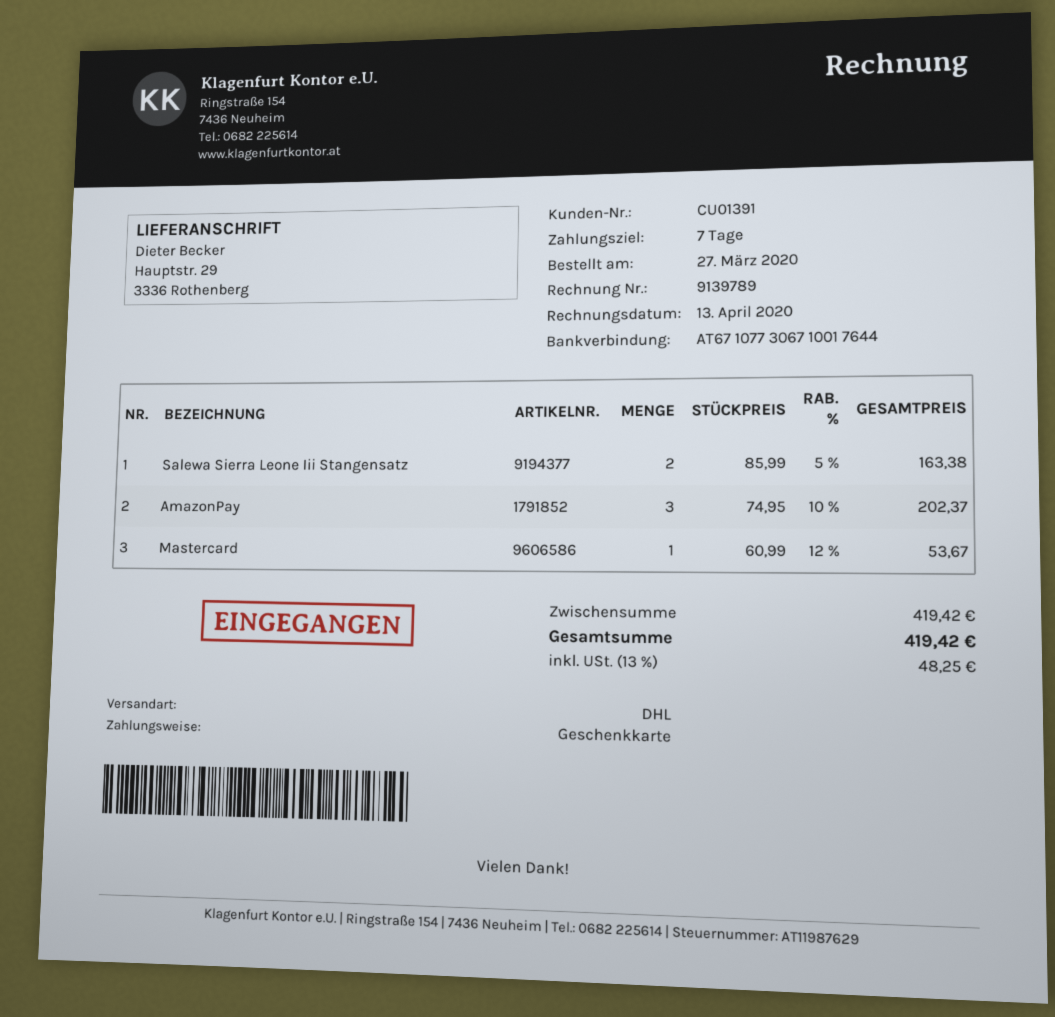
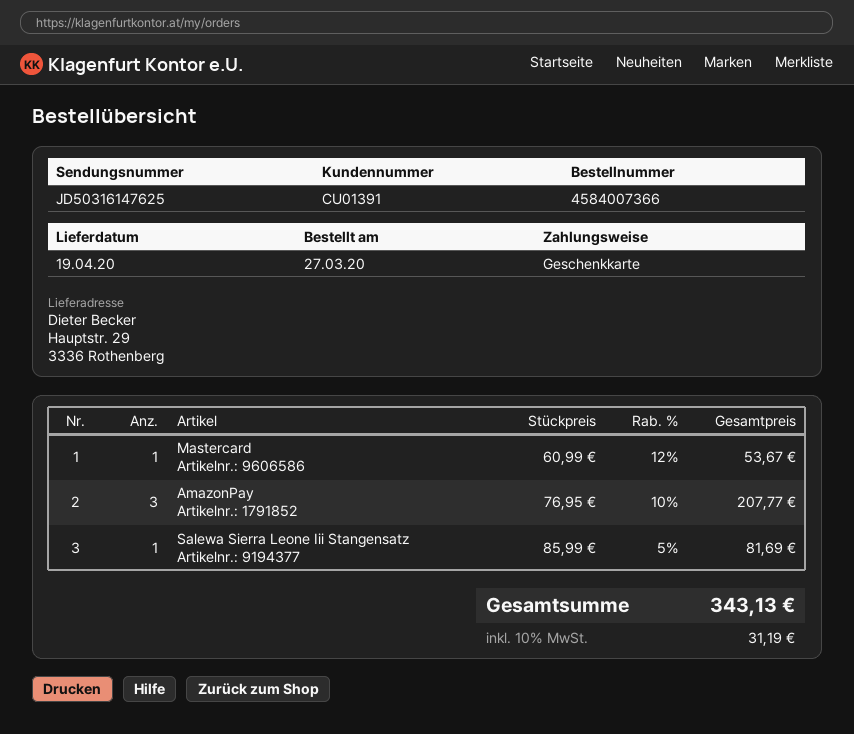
Salewa Sierra Leone Iii Stangensatz: 2 x 85.99 - 5% = 163.38 -> 1 x 85.99 - 5% = 81.69
AmazonPay: 3 x 74.95 - 10% = 202.37 -> 3 x 76.95 - 10% = 207.77
tax: 13% = 48.25 -> 10% = 31.19
total: 419.42 -> 343.13

